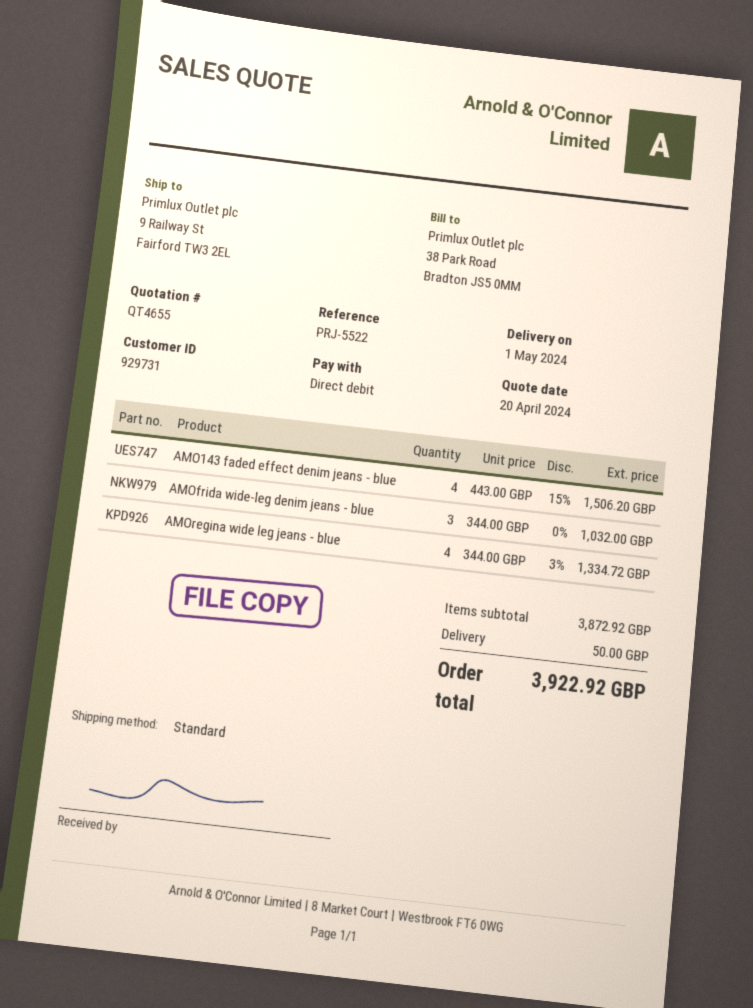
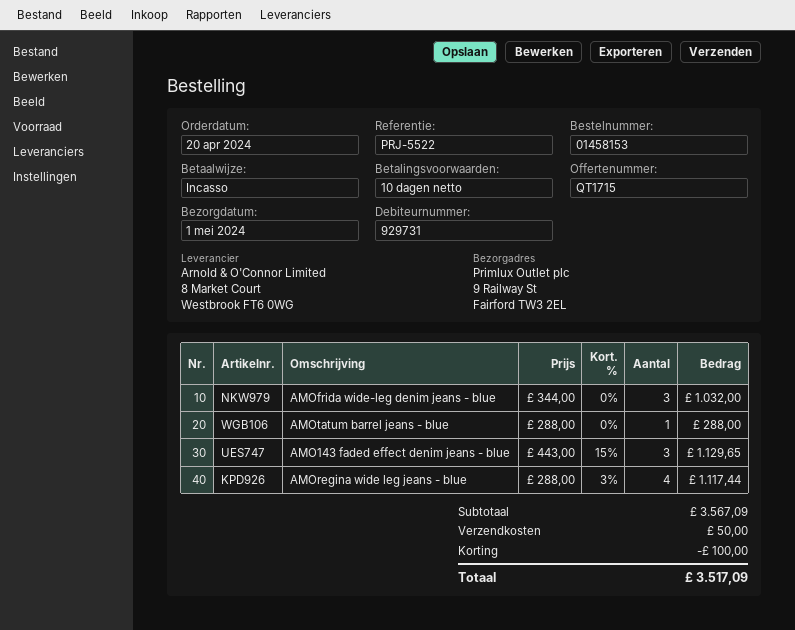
quote number: QT4655 -> QT1715
AMO143 faded effect denim jeans - blue: 4 x 443.00 - 15% = 1506.20 -> 3 x 443.00 - 15% = 1129.65
AMOregina wide leg jeans - blue: 4 x 344.00 - 3% = 1334.72 -> 4 x 288.00 - 3% = 1117.44
AMOtatum barrel jeans - blue: none -> 1 x 288.00 = 288.00
subtotal: 3872.92 -> 3567.09
discount: none -> 100.00
total: 3922.92 -> 3517.09

